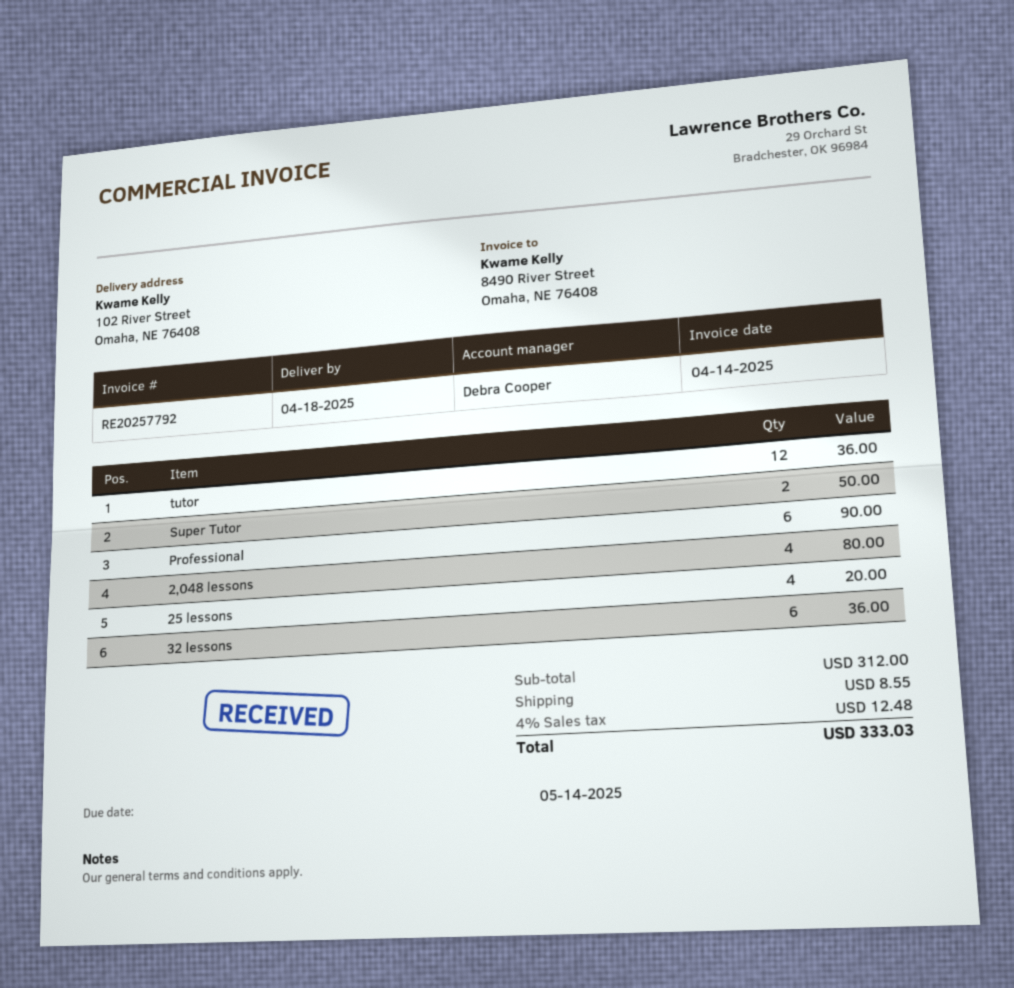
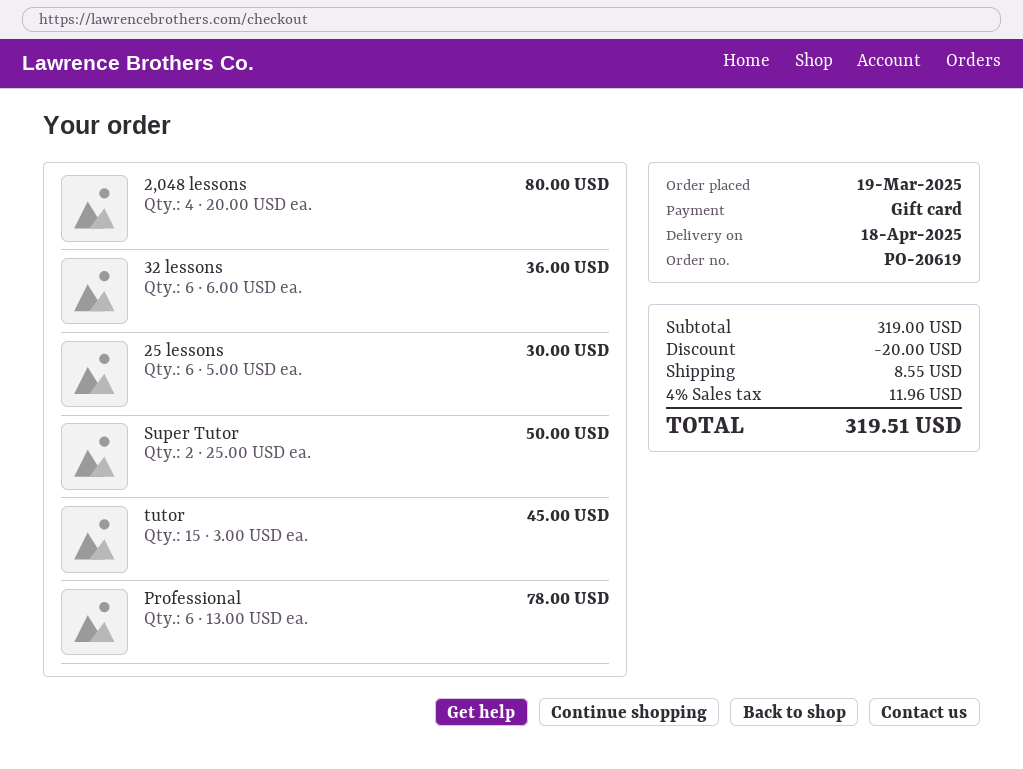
tutor: 12 for 36.00 -> 15 for 45.00
Professional: 6 for 90.00 -> 6 for 78.00
25 lessons: 4 for 20.00 -> 6 for 30.00
subtotal: 312.00 -> 319.00
discount: none -> 20.00
tax: 4% = 12.48 -> 4% = 11.96
total: 333.03 -> 319.51

